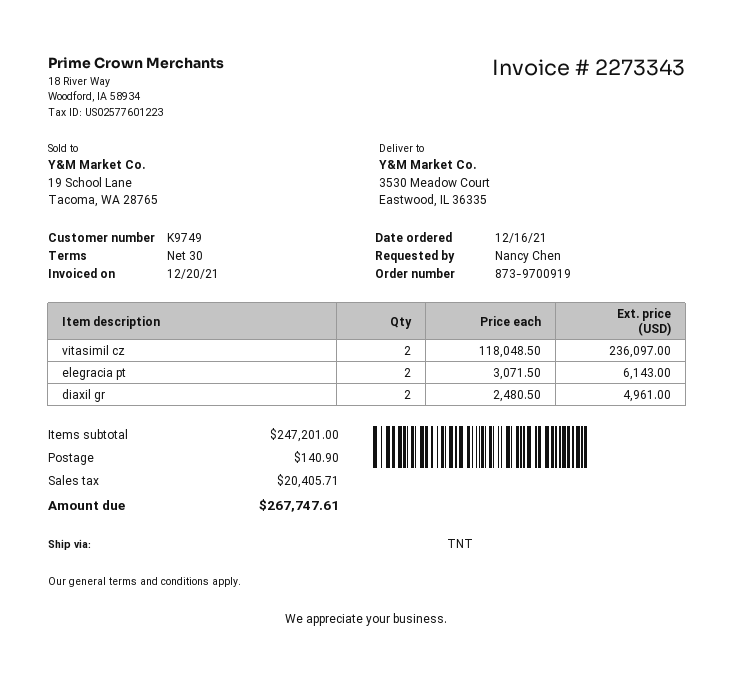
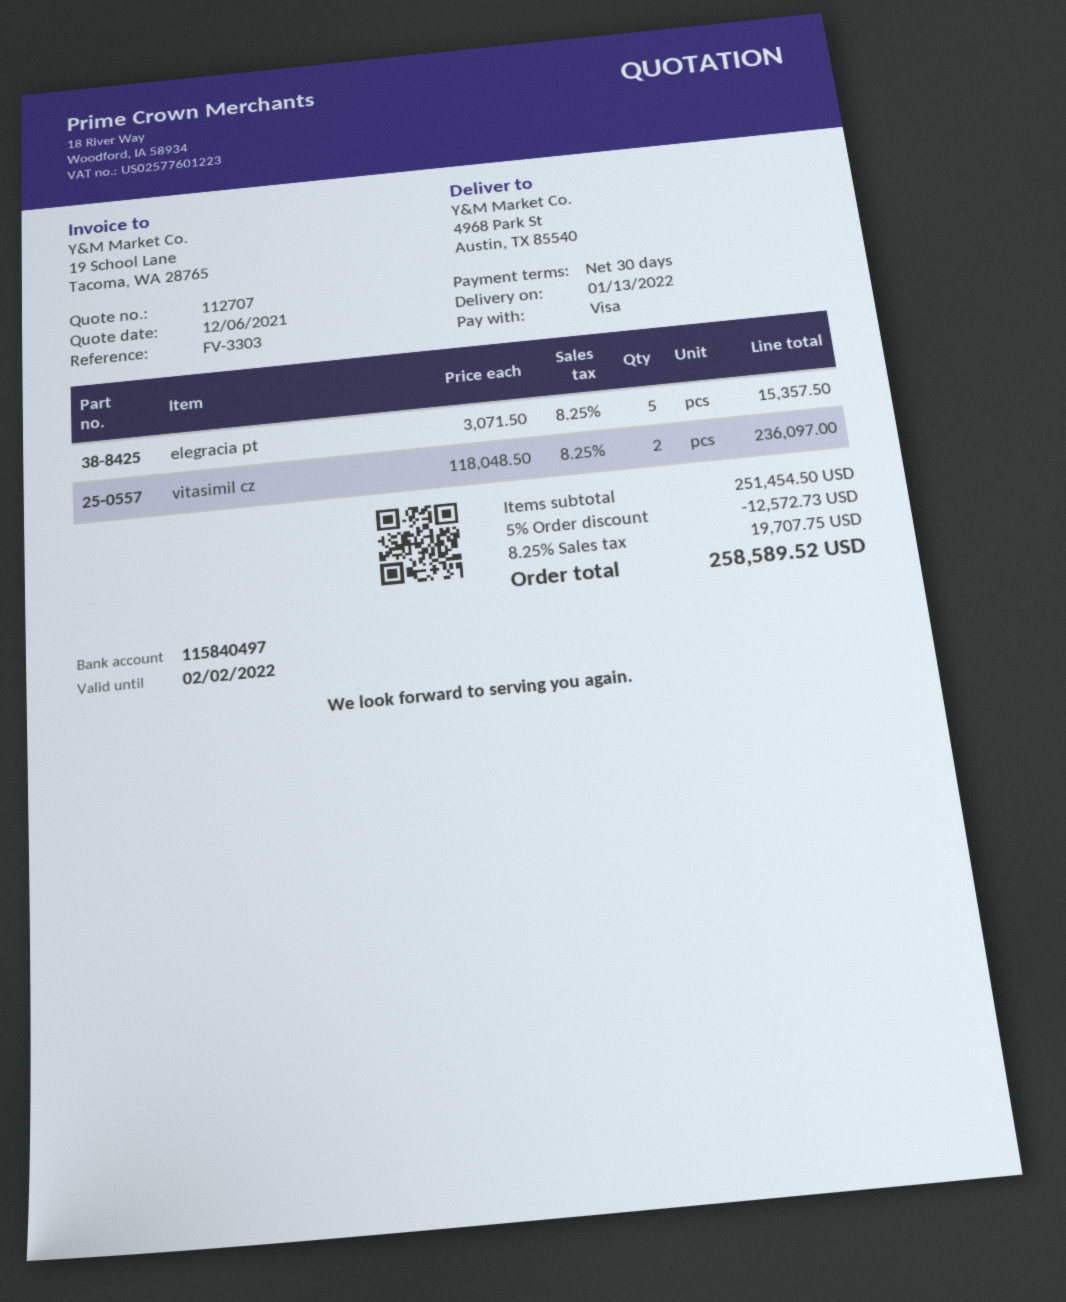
ship to: 3530 Meadow Court, Eastwood, IL 36335 -> 4968 Park St, Austin, TX 85540
elegracia pt: 2 x 3071.50 = 6143.00 -> 5 x 3071.50 = 15357.50
diaxil gr: 2 x 2480.50 = 4961.00 -> none
subtotal: 247201.00 -> 251454.50
discount: none -> 5% = 12572.73
shipping: 140.90 -> none
tax: 20405.71 -> 19707.75
total: 267747.61 -> 258589.52

